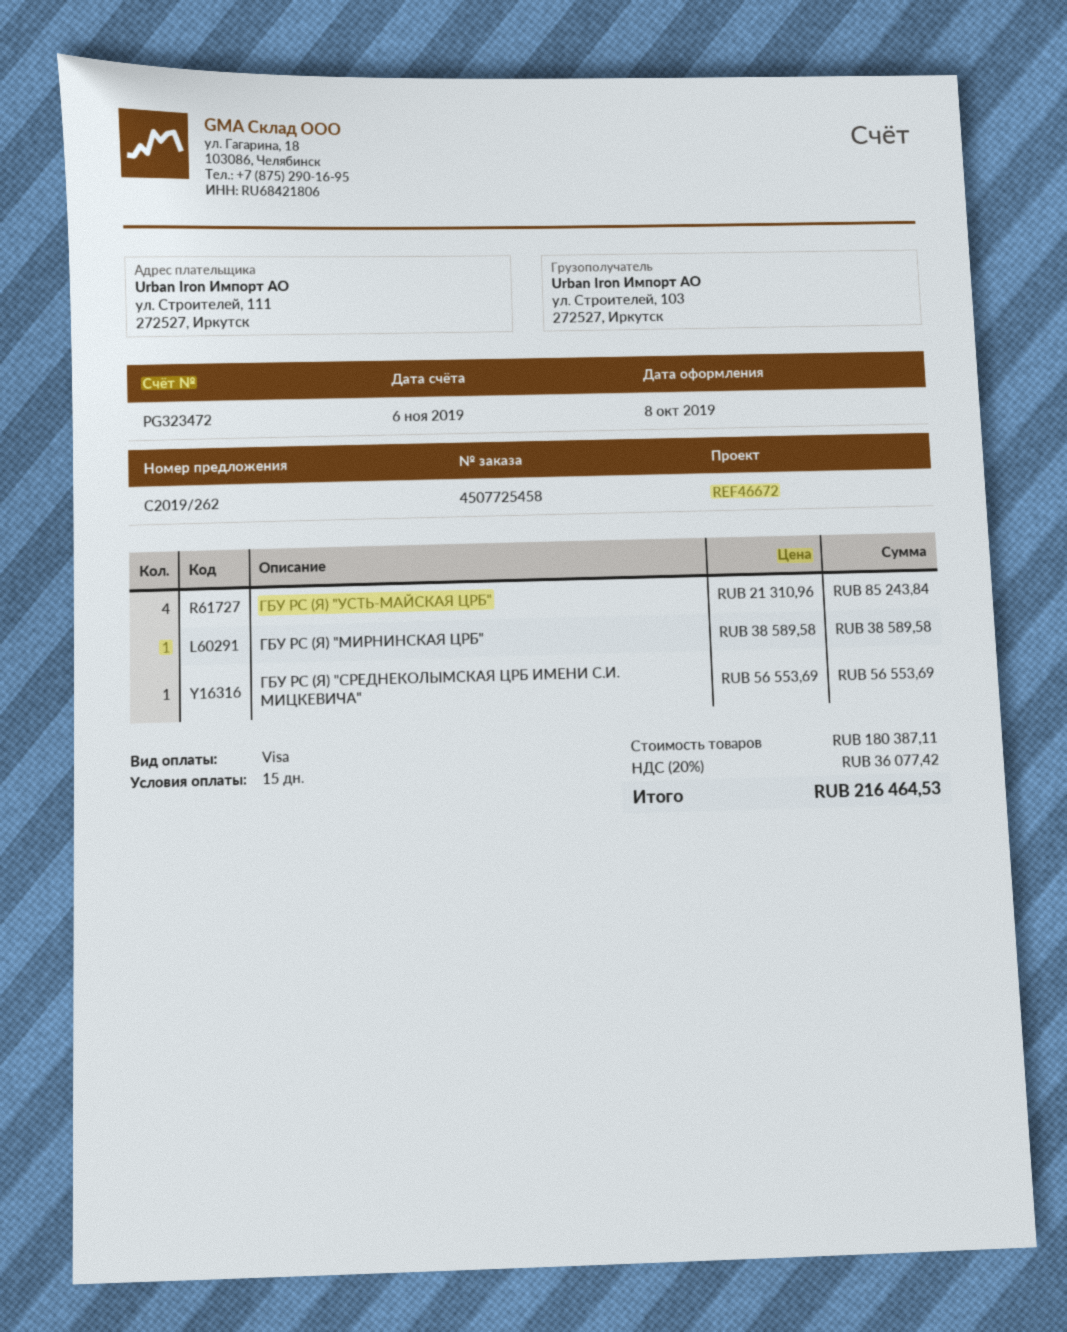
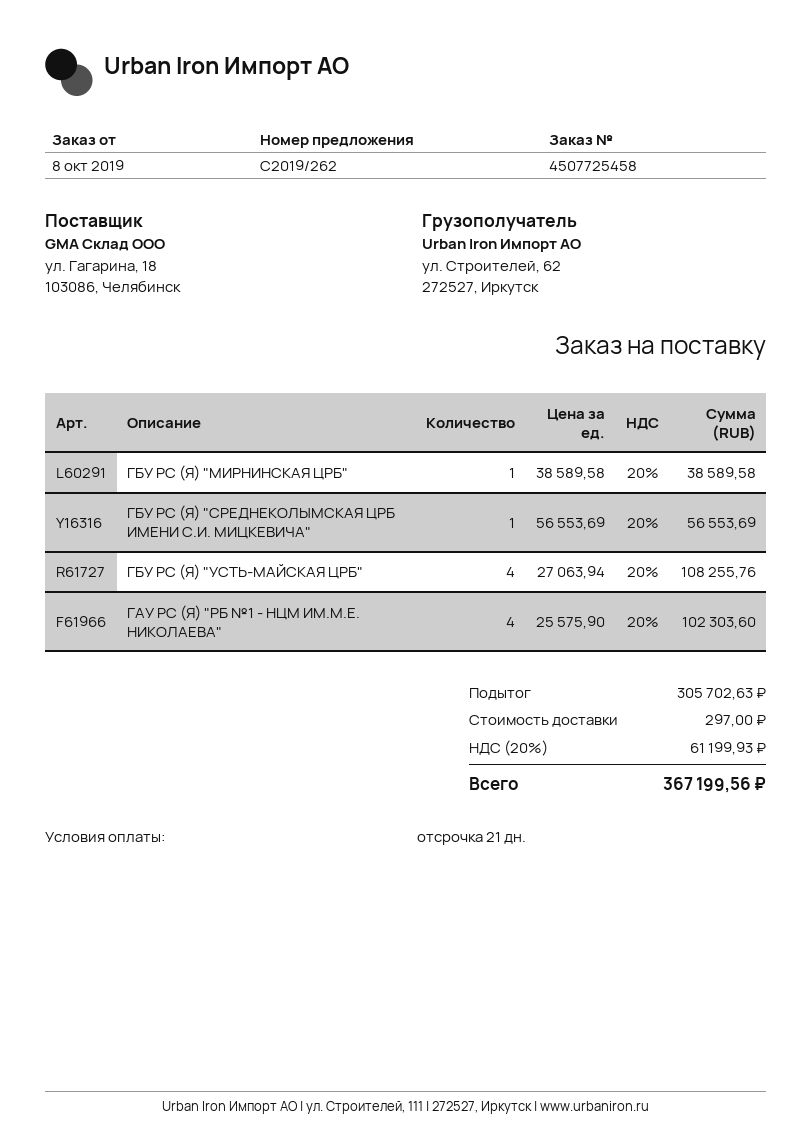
payment terms: 15 days -> 21 days
ship to: ул. Строителей, 103, 272527, Иркутск -> ул. Строителей, 62, 272527, Иркутск
ГБУ РС (Я) "УСТЬ-МАЙСКАЯ ЦРБ": 4 x 21310.96 = 85243.84 -> 4 x 27063.94 = 108255.76
ГАУ РС (Я) "РБ №1 - НЦМ ИМ.М.Е. НИКОЛАЕВА": none -> 4 x 25575.90 = 102303.60
subtotal: 180387.11 -> 305702.63
shipping: none -> 297.00
tax: 20% = 36077.42 -> 20% = 61199.93
total: 216464.53 -> 367199.56

